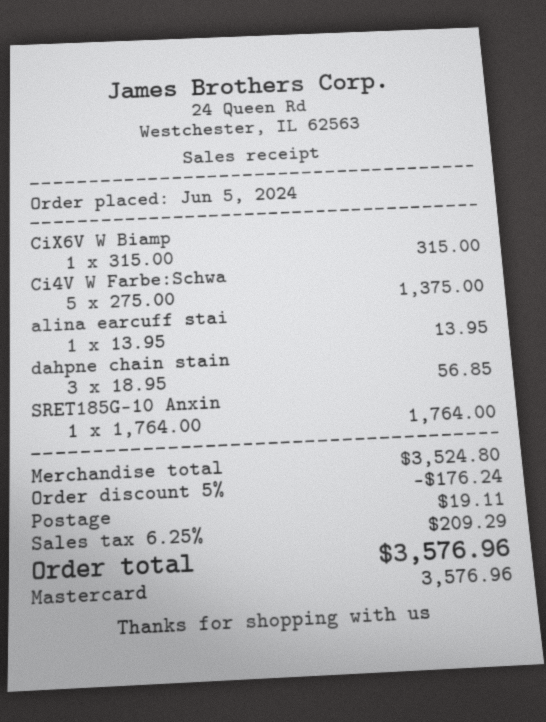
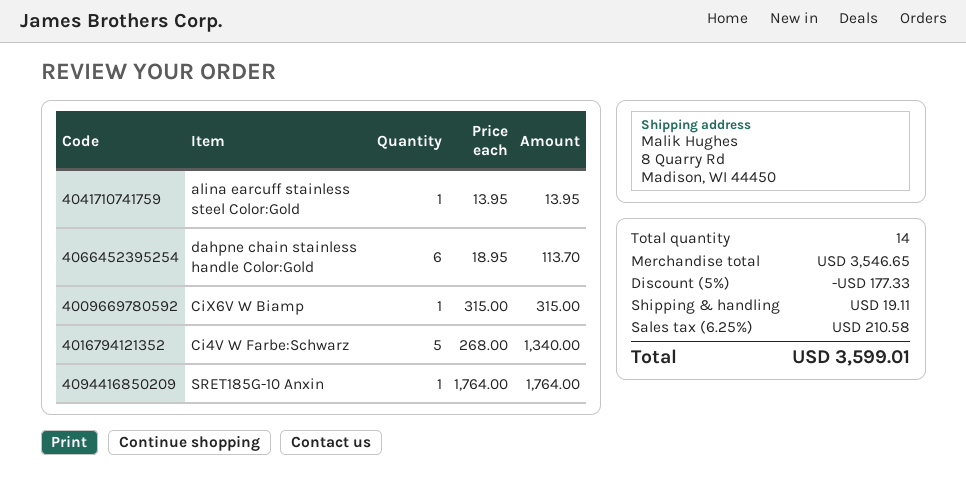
Ci4V W Farbe:Schwa: 5 x 275.00 = 1375.00 -> 5 x 268.00 = 1340.00
dahpne chain stain: 3 x 18.95 = 56.85 -> 6 x 18.95 = 113.70
subtotal: 3524.80 -> 3546.65
discount: 5% = 176.24 -> 5% = 177.33
tax: 6.25% = 209.29 -> 6.25% = 210.58
total: 3576.96 -> 3599.01

